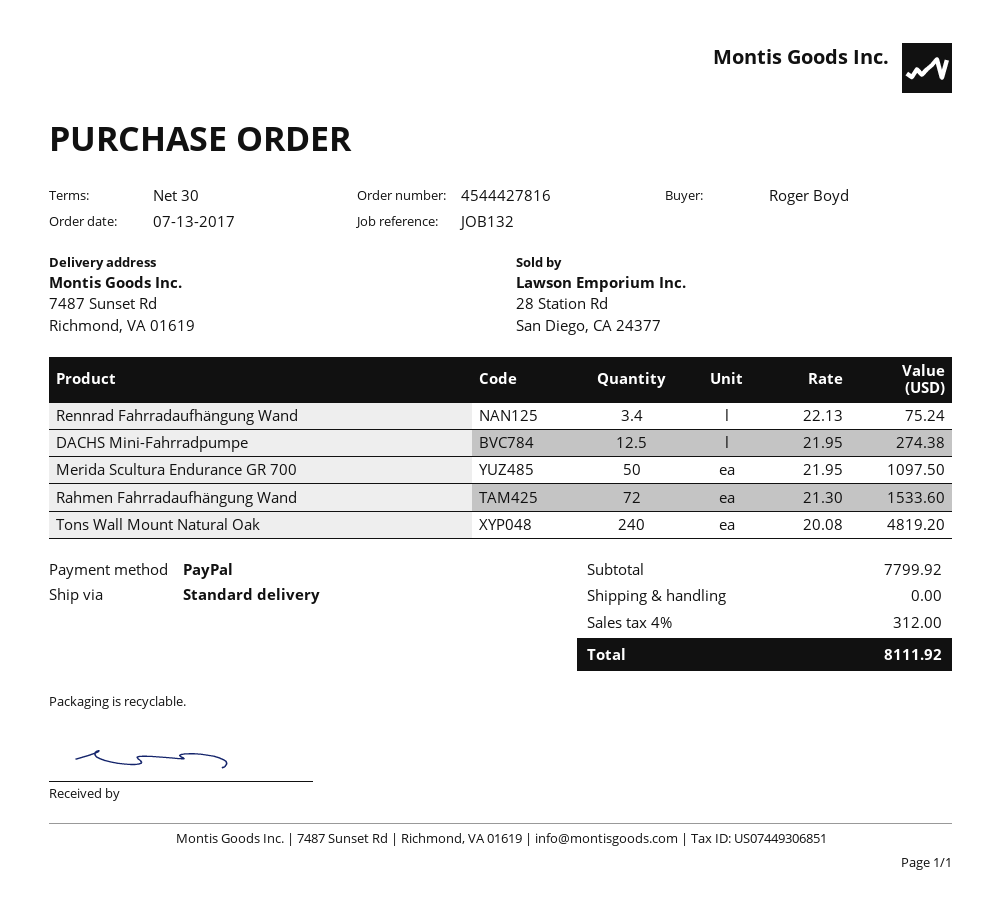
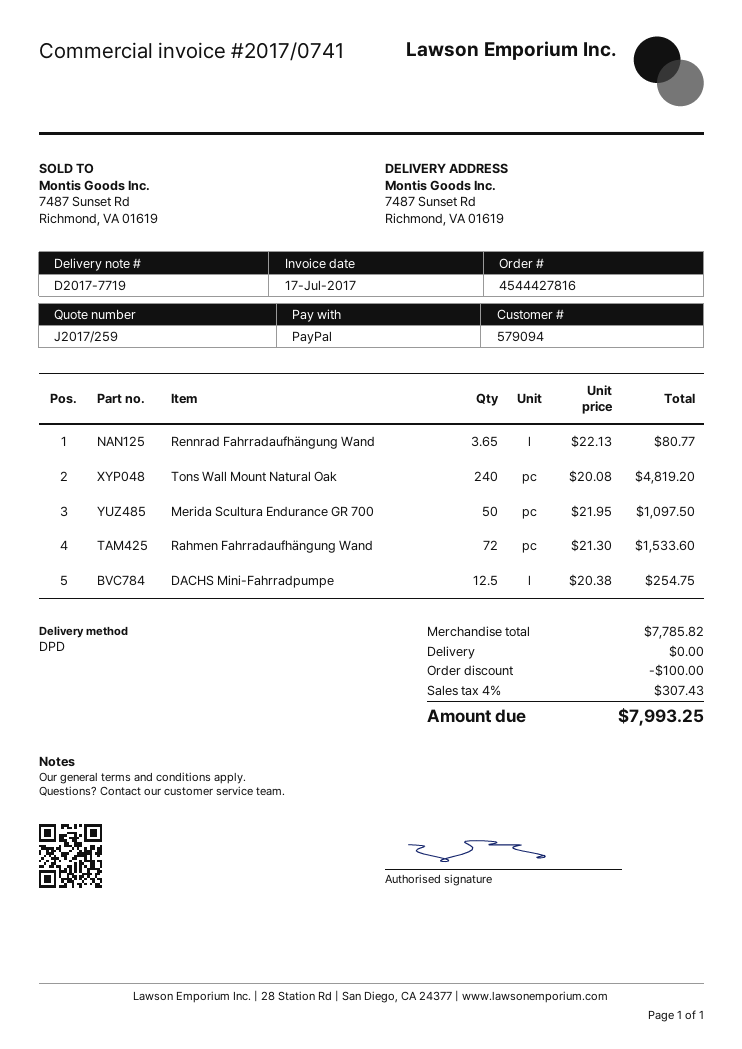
shipping method: standard -> DPD
Rennrad Fahrradaufhängung Wand: 3.4 x 22.13 = 75.24 -> 3.65 x 22.13 = 80.77
DACHS Mini-Fahrradpumpe: 12.5 x 21.95 = 274.38 -> 12.5 x 20.38 = 254.75
subtotal: 7799.92 -> 7785.82
discount: none -> 100.00
tax: 4% = 312.00 -> 4% = 307.43
total: 8111.92 -> 7993.25

